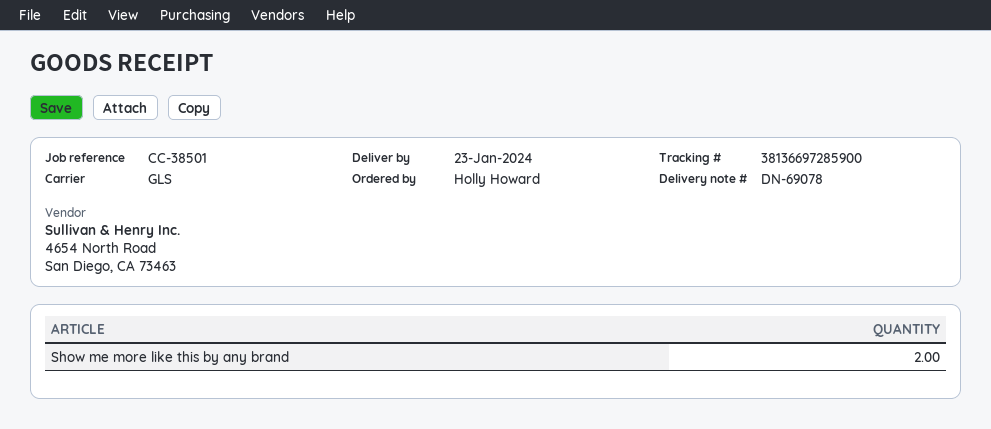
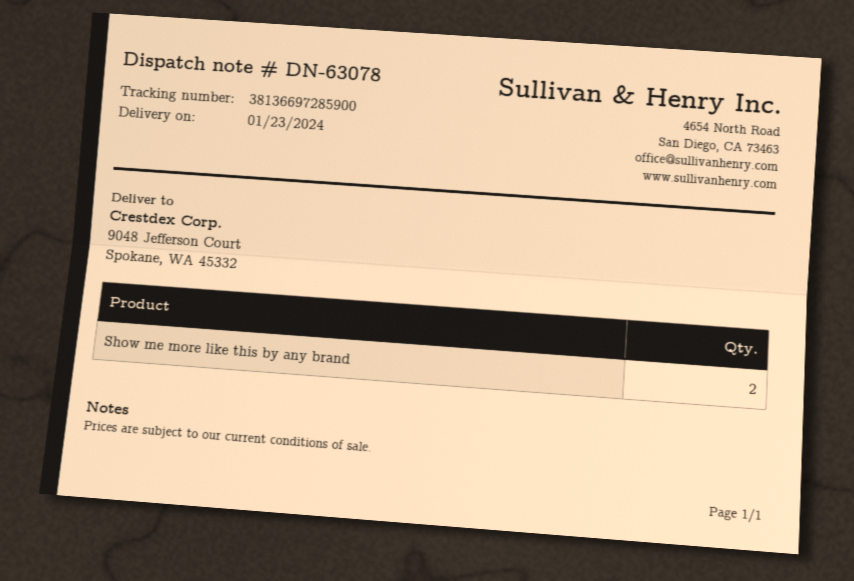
delivery note number: DN-69078 -> DN-63078

